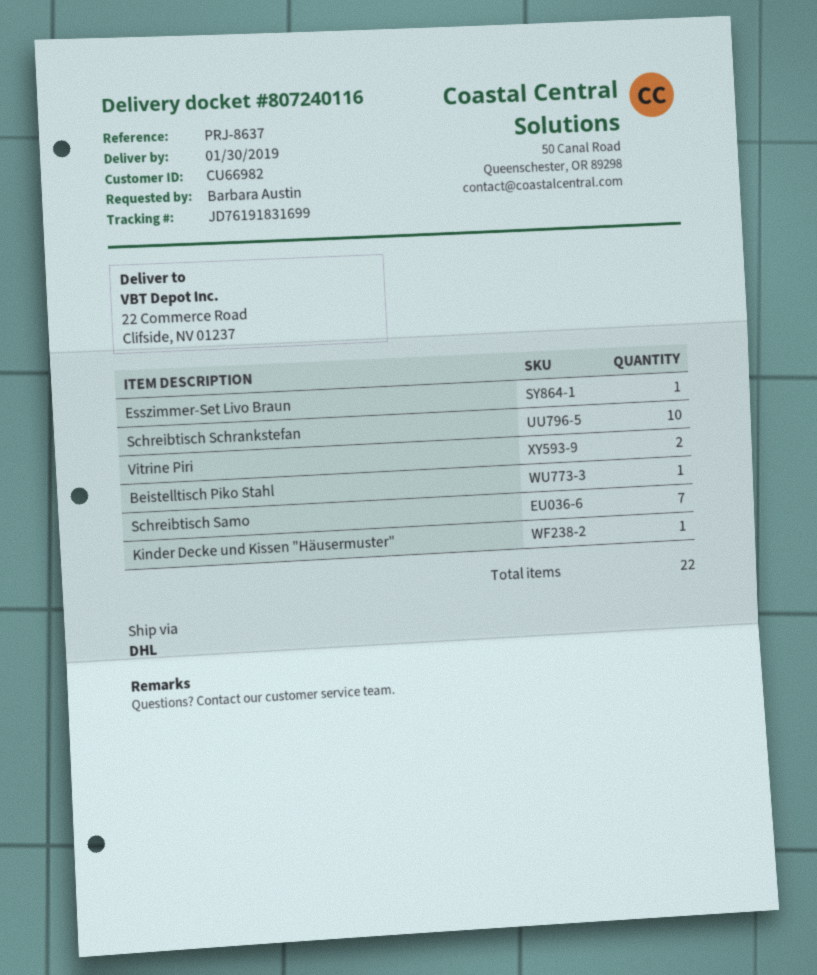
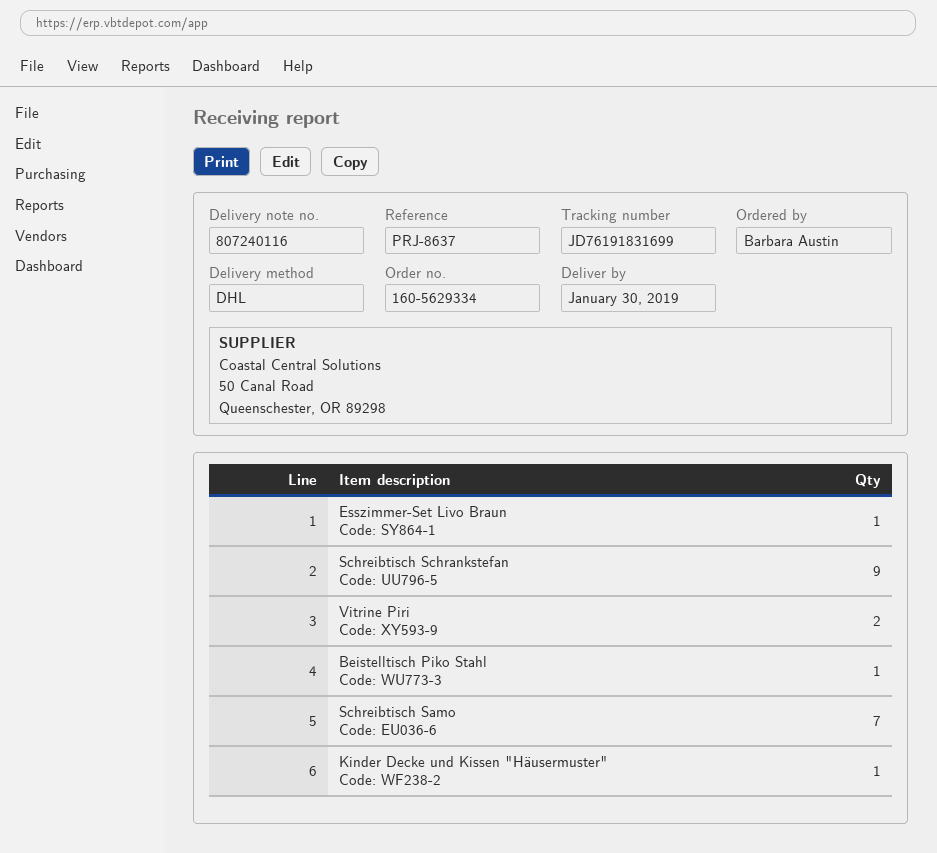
Schreibtisch Schrankstefan: 10 -> 9

